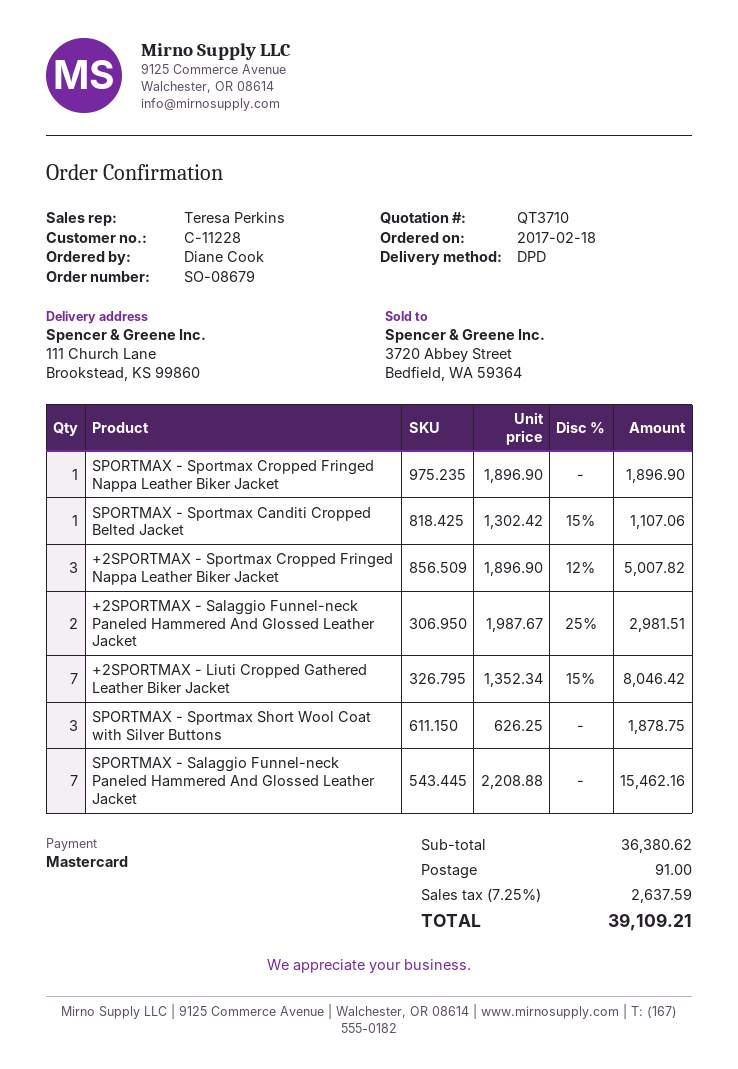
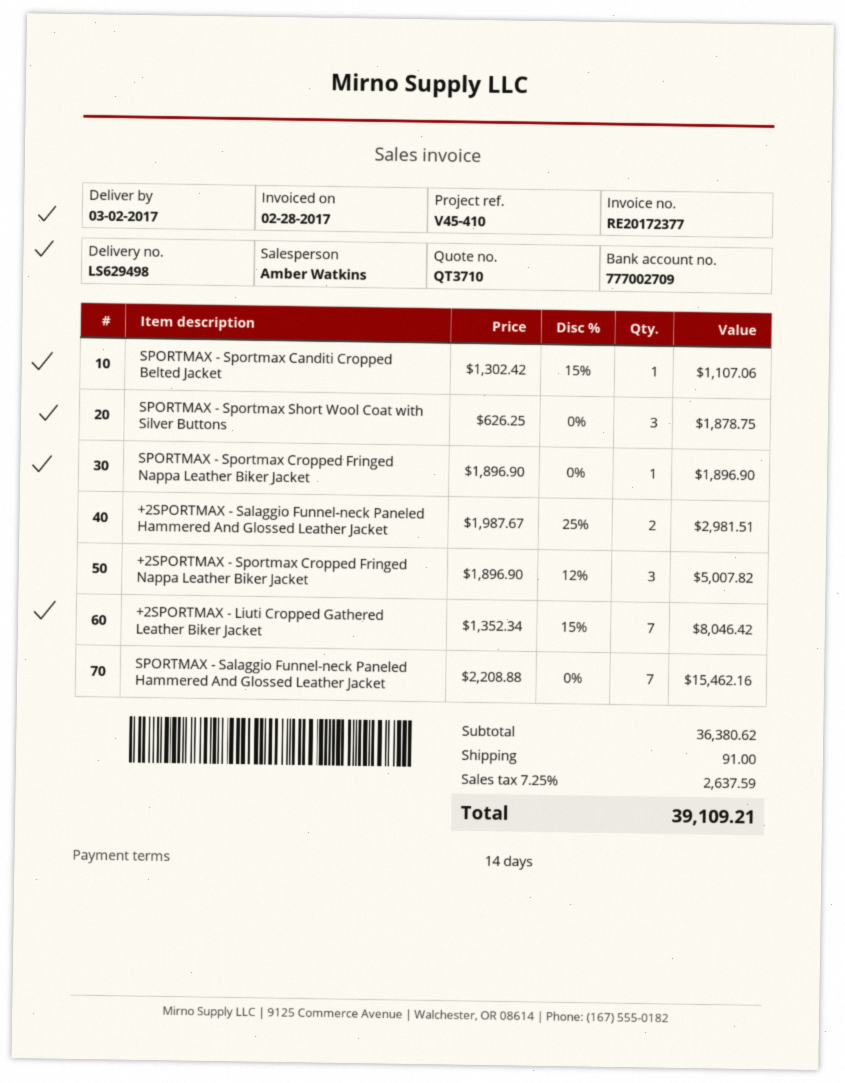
sales rep: Teresa Perkins -> Amber Watkins

